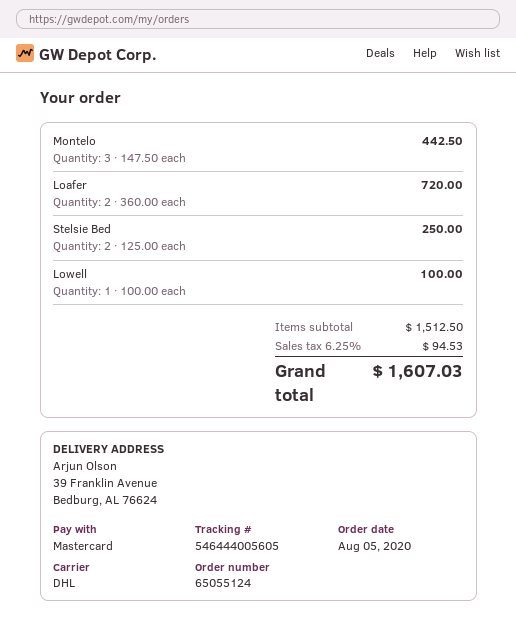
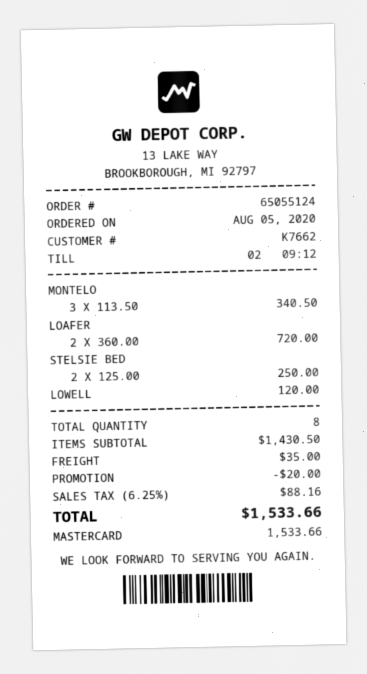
Montelo: 3 x 147.50 = 442.50 -> 3 x 113.50 = 340.50
Lowell: 1 x 100.00 = 100.00 -> 1 x 120.00 = 120.00
subtotal: 1512.50 -> 1430.50
discount: none -> 20.00
shipping: none -> 35.00
tax: 6.25% = 94.53 -> 6.25% = 88.16
total: 1607.03 -> 1533.66

